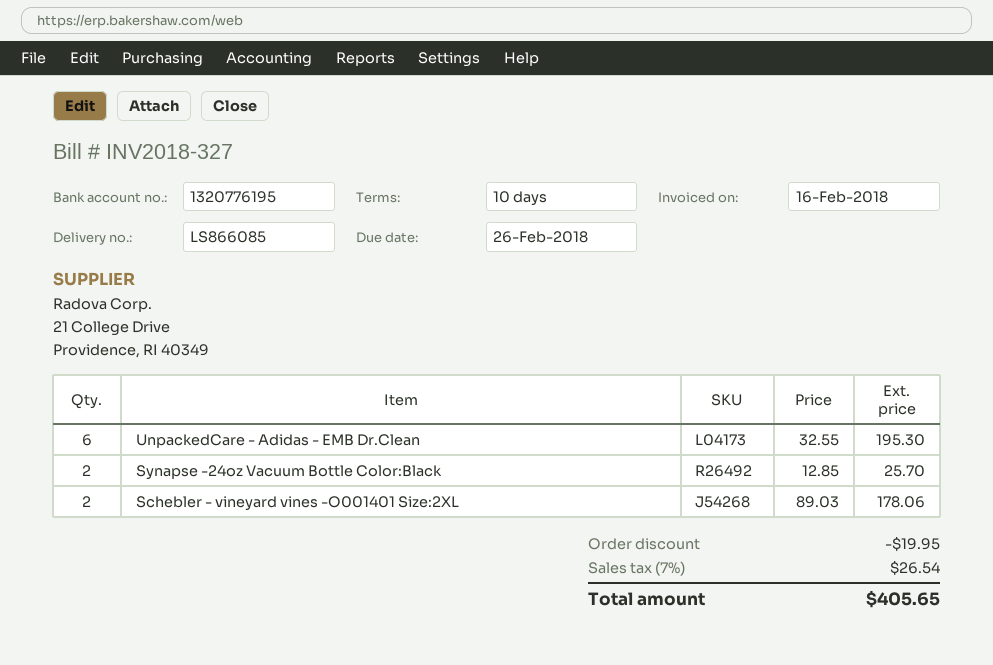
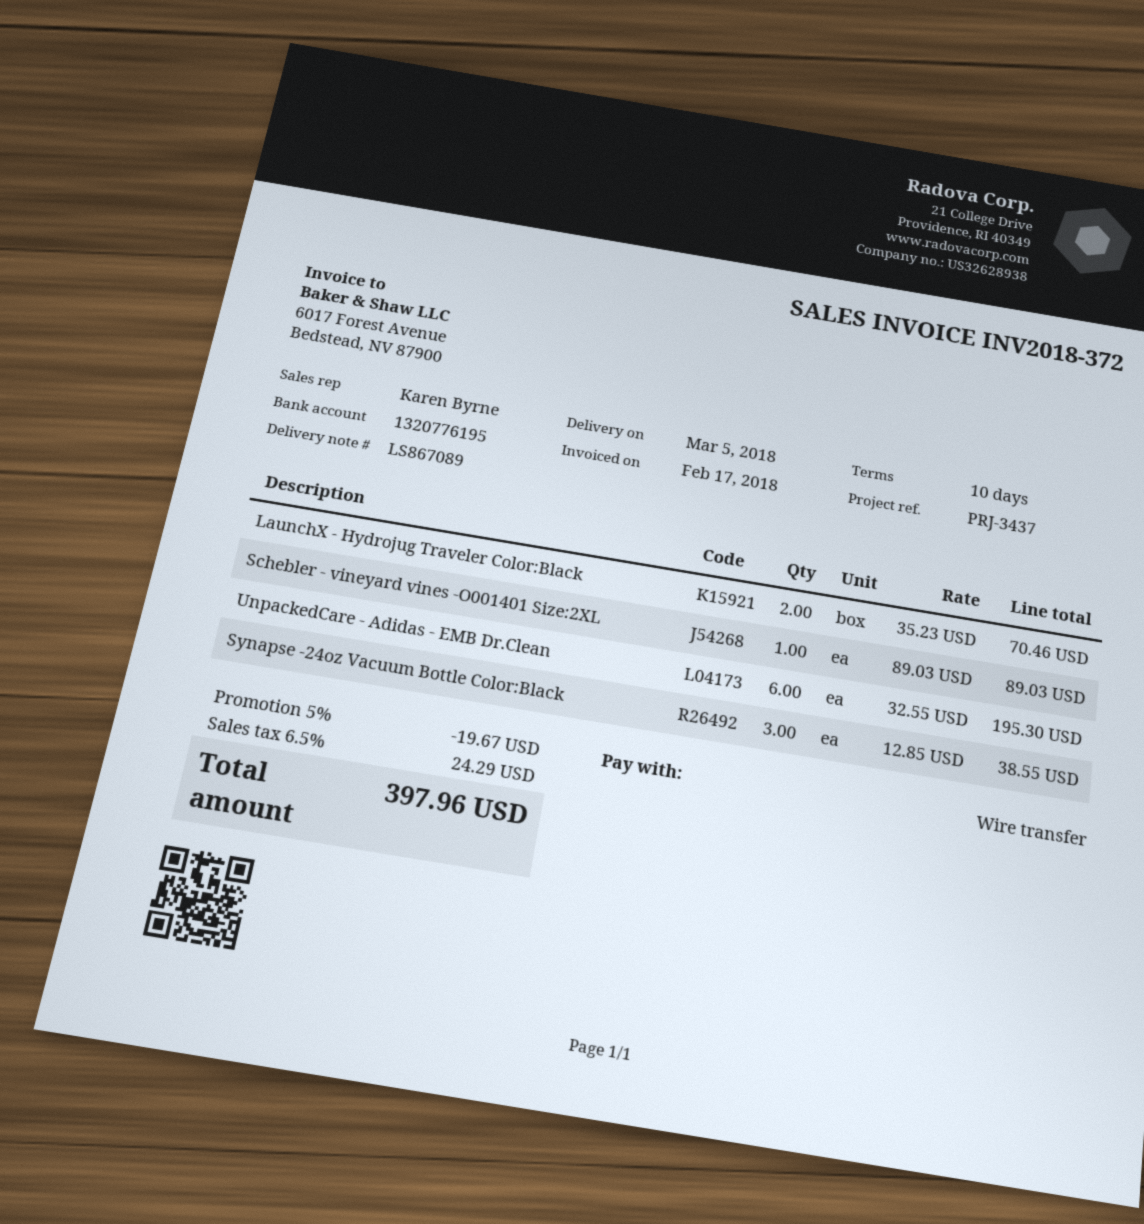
delivery note number: LS866085 -> LS867089
invoice number: INV2018-327 -> INV2018-372
invoice date: 2018-02-16 -> 2018-02-17
Synapse -24oz Vacuum Bottle Color:Black: 2 x 12.85 = 25.70 -> 3 x 12.85 = 38.55
Schebler - vineyard vines -O001401 Size:2XL: 2 x 89.03 = 178.06 -> 1 x 89.03 = 89.03
LaunchX - Hydrojug Traveler Color:Black: none -> 2 x 35.23 = 70.46
discount: 19.95 -> 19.67
tax: 7% = 26.54 -> 6.5% = 24.29
total: 405.65 -> 397.96

